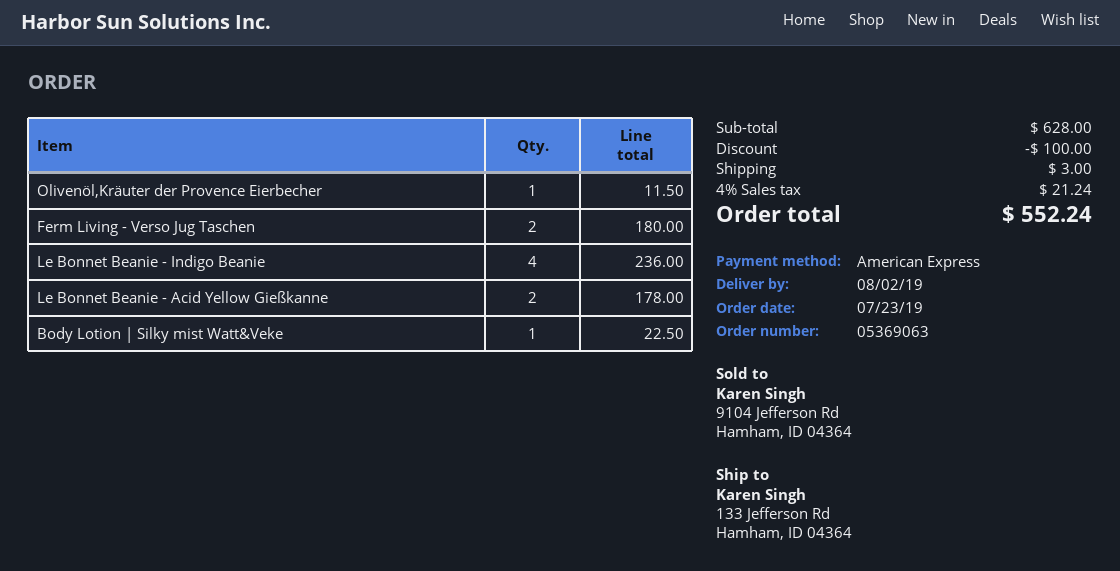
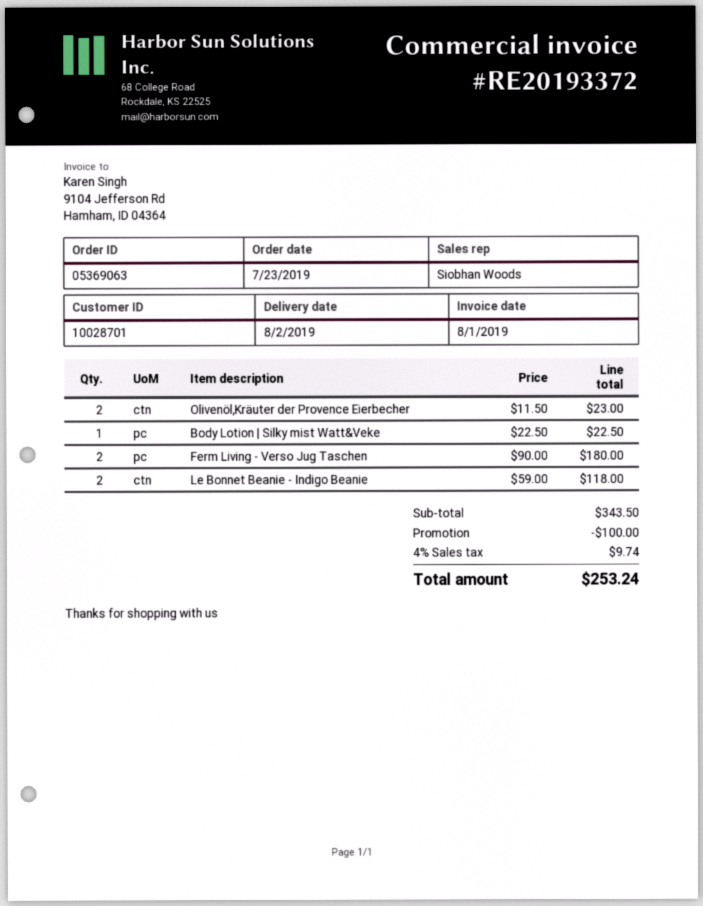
Olivenöl,Kräuter der Provence Eierbecher: 1 for 11.50 -> 2 for 23.00
Le Bonnet Beanie - Indigo Beanie: 4 for 236.00 -> 2 for 118.00
Le Bonnet Beanie - Acid Yellow Gießkanne: 2 for 178.00 -> none
subtotal: 628.00 -> 343.50
shipping: 3.00 -> none
tax: 4% = 21.24 -> 4% = 9.74
total: 552.24 -> 253.24

